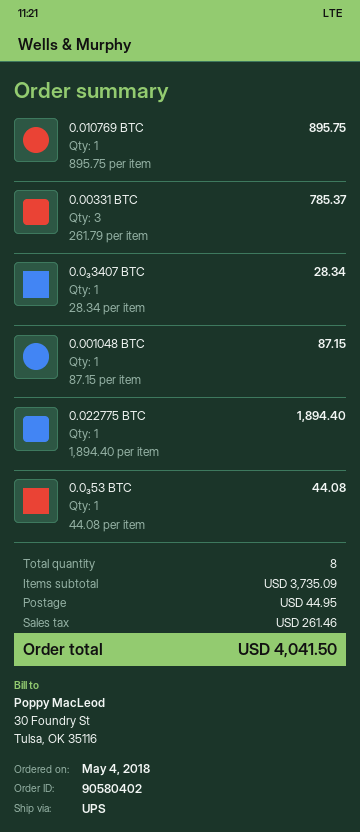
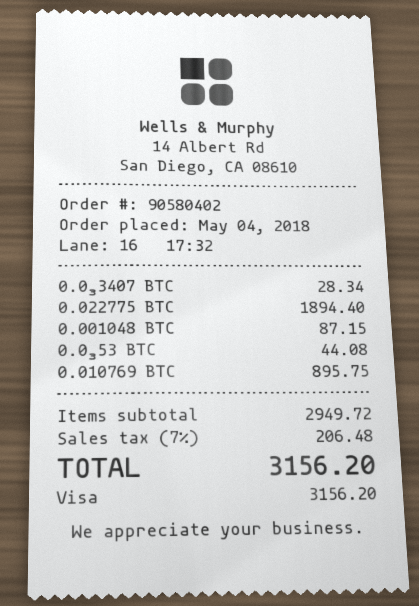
0.00331 BTC: 3 x 261.79 = 785.37 -> none
subtotal: 3735.09 -> 2949.72
shipping: 44.95 -> none
tax: 261.46 -> 206.48
total: 4041.50 -> 3156.20

